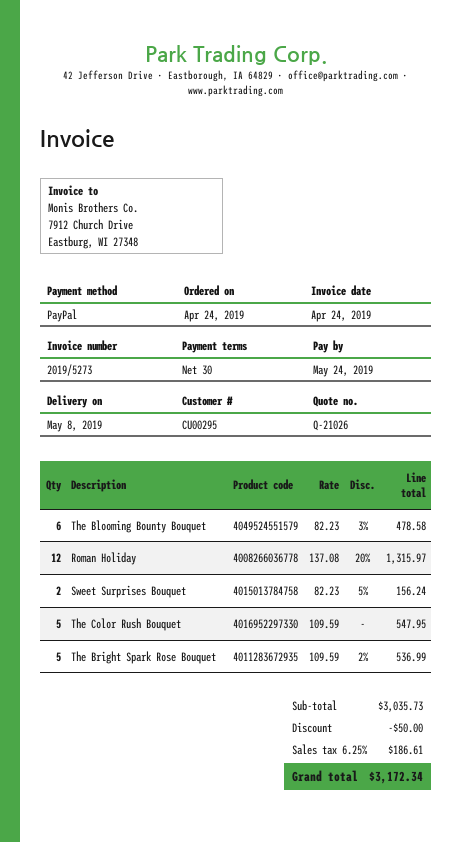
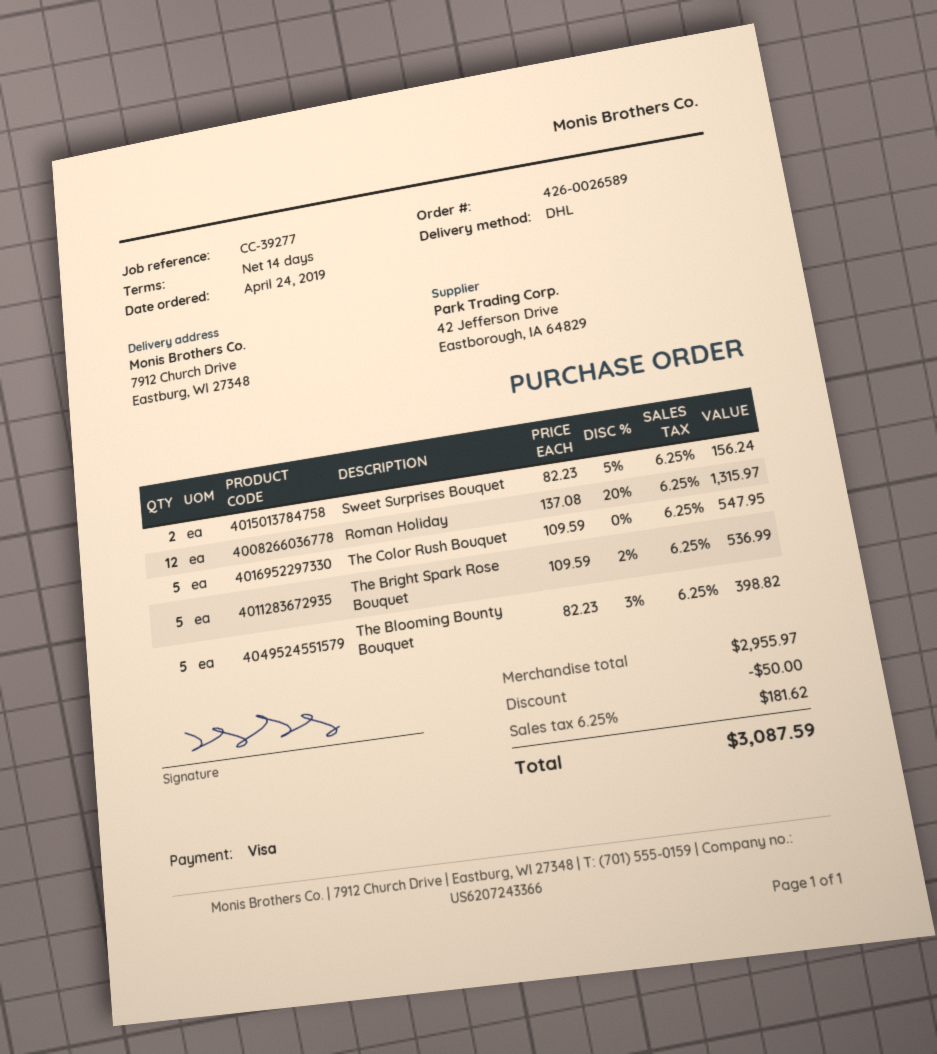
payment terms: 30 days -> 14 days
payment method: PayPal -> Visa
The Blooming Bounty Bouquet: 6 x 82.23 - 3% = 478.58 -> 5 x 82.23 - 3% = 398.82
subtotal: 3035.73 -> 2955.97
tax: 6.25% = 186.61 -> 6.25% = 181.62
total: 3172.34 -> 3087.59

